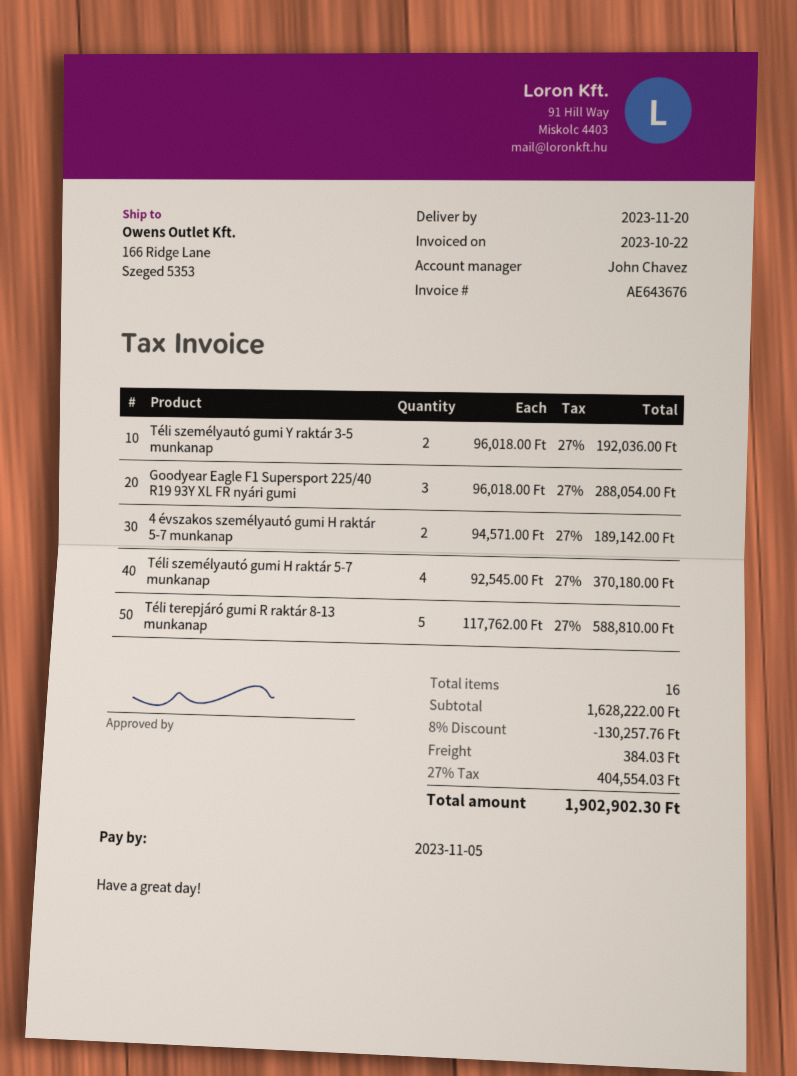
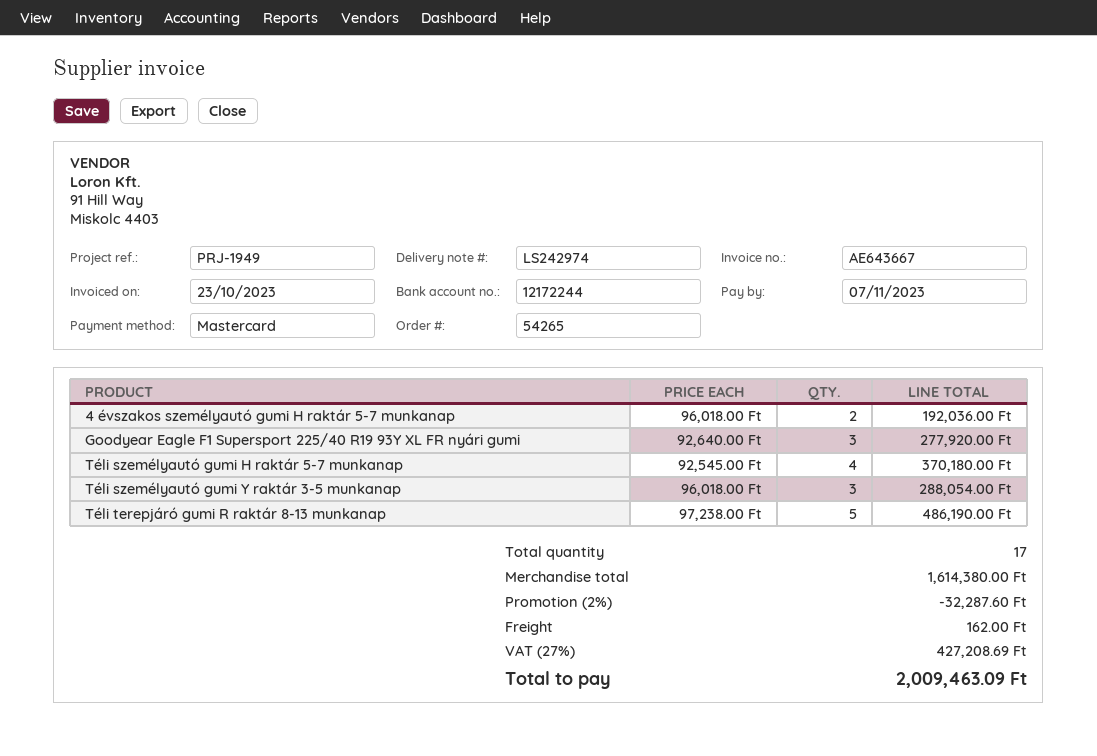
invoice number: AE643676 -> AE643667
invoice date: 2023-10-22 -> 2023-10-23
due date: 2023-11-05 -> 2023-11-07
Téli személyautó gumi Y raktár 3-5 munkanap: 2 x 96018.00 = 192036.00 -> 3 x 96018.00 = 288054.00
Goodyear Eagle F1 Supersport 225/40 R19 93Y XL FR nyári gumi: 3 x 96018.00 = 288054.00 -> 3 x 92640.00 = 277920.00
4 évszakos személyautó gumi H raktár 5-7 munkanap: 2 x 94571.00 = 189142.00 -> 2 x 96018.00 = 192036.00
Téli terepjáró gumi R raktár 8-13 munkanap: 5 x 117762.00 = 588810.00 -> 5 x 97238.00 = 486190.00
total quantity: 16 -> 17
subtotal: 1628222.00 -> 1614380.00
discount: 8% = 130257.76 -> 2% = 32287.60
shipping: 384.03 -> 162.00
tax: 27% = 404554.03 -> 27% = 427208.69
total: 1902902.30 -> 2009463.09

